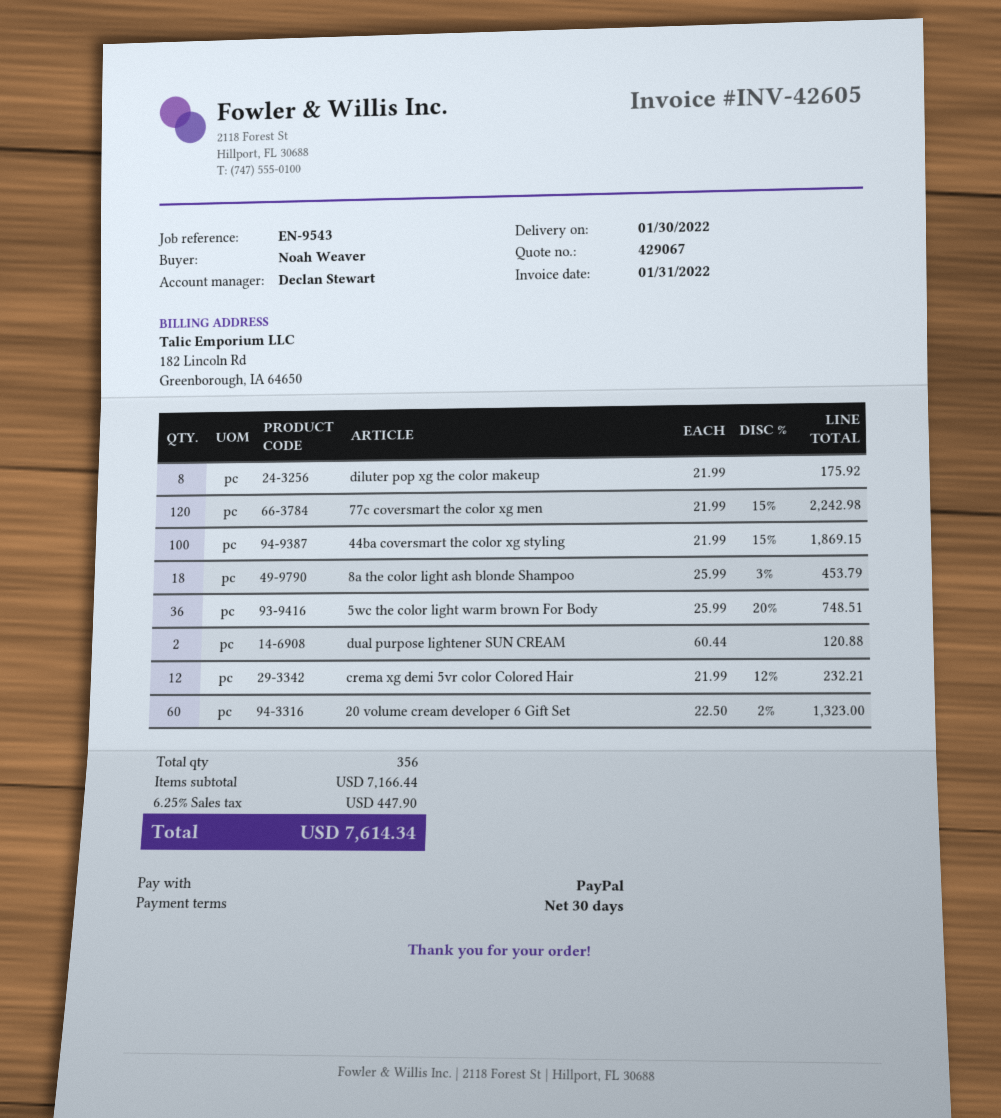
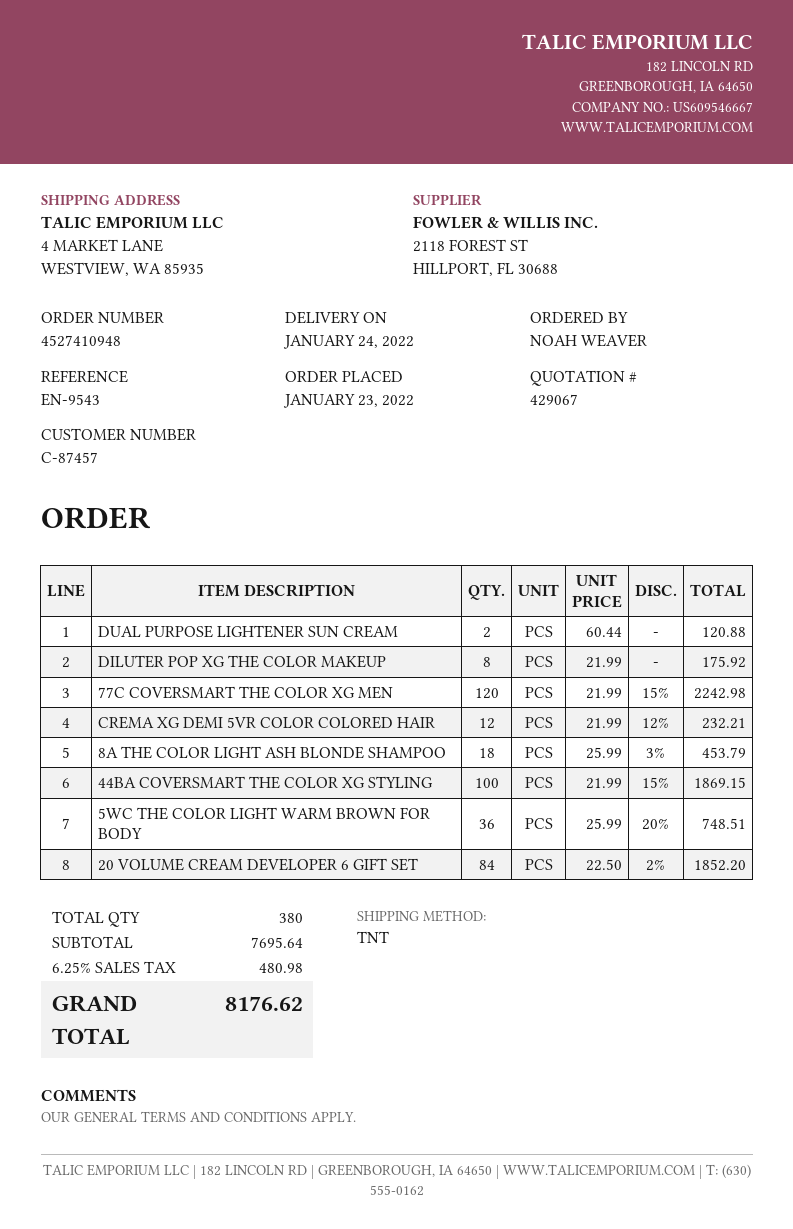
delivery date: 2022-01-30 -> 2022-01-24
20 volume cream developer 6 Gift Set: 60 x 22.50 - 2% = 1323.00 -> 84 x 22.50 - 2% = 1852.20
total quantity: 356 -> 380
subtotal: 7166.44 -> 7695.64
tax: 6.25% = 447.90 -> 6.25% = 480.98
total: 7614.34 -> 8176.62

